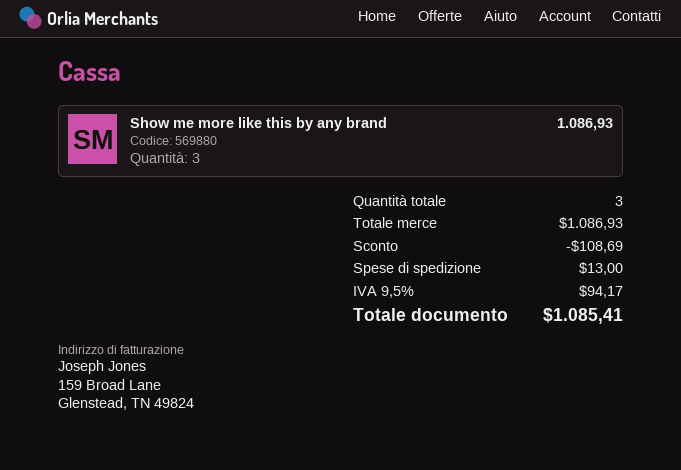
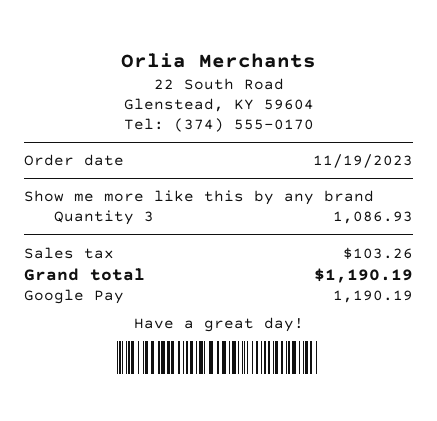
discount: 108.69 -> none
shipping: 13.00 -> none
tax: 94.17 -> 103.26
total: 1085.41 -> 1190.19

